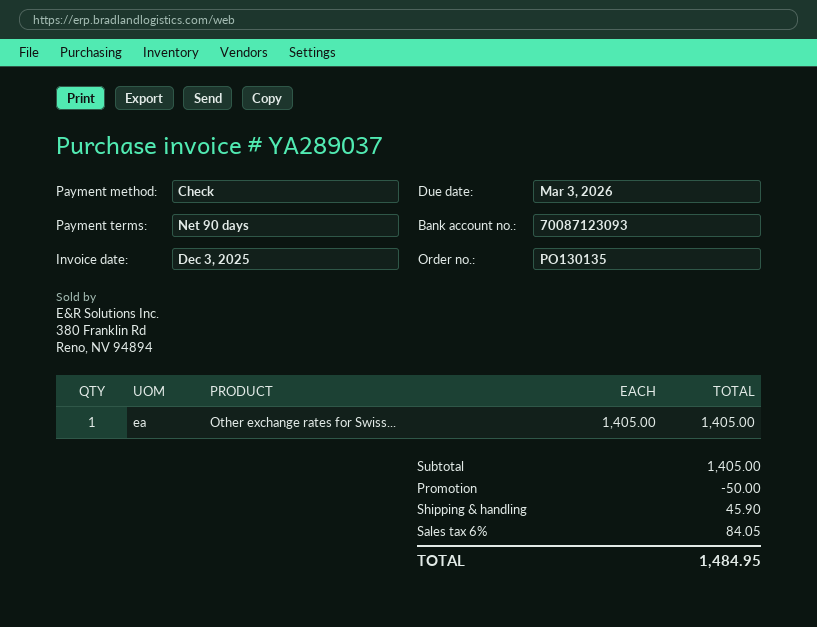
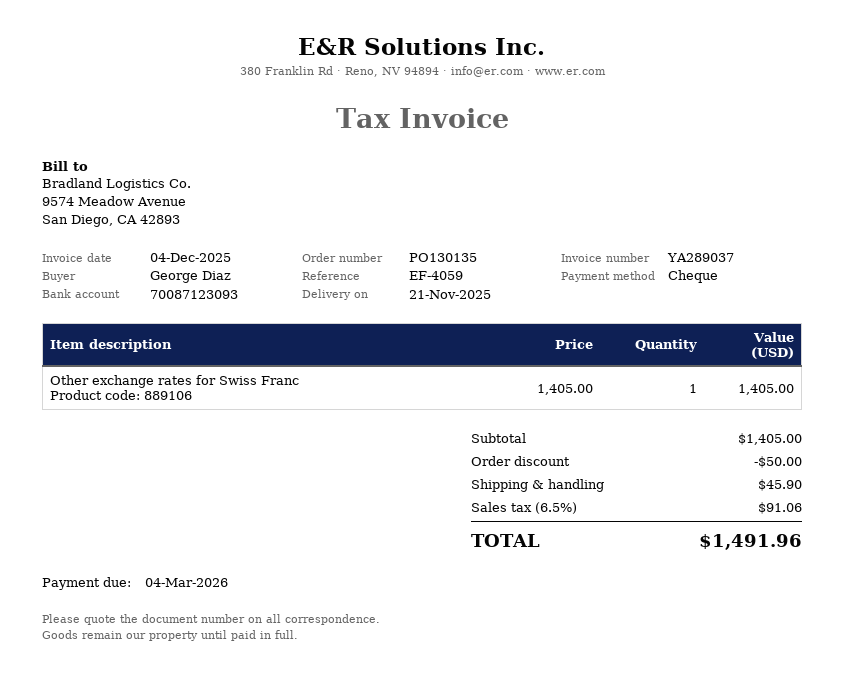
invoice date: 2025-12-03 -> 2025-12-04
due date: 2026-03-03 -> 2026-03-04
tax: 6% = 84.05 -> 6.5% = 91.06
total: 1484.95 -> 1491.96

